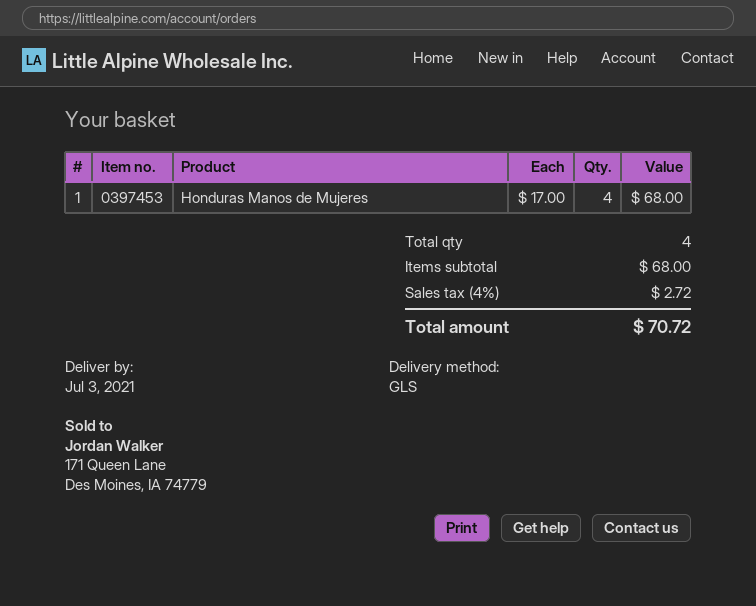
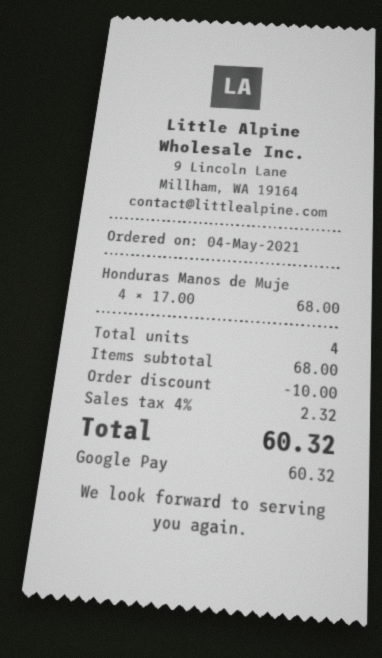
discount: none -> 10.00
tax: 4% = 2.72 -> 4% = 2.32
total: 70.72 -> 60.32

